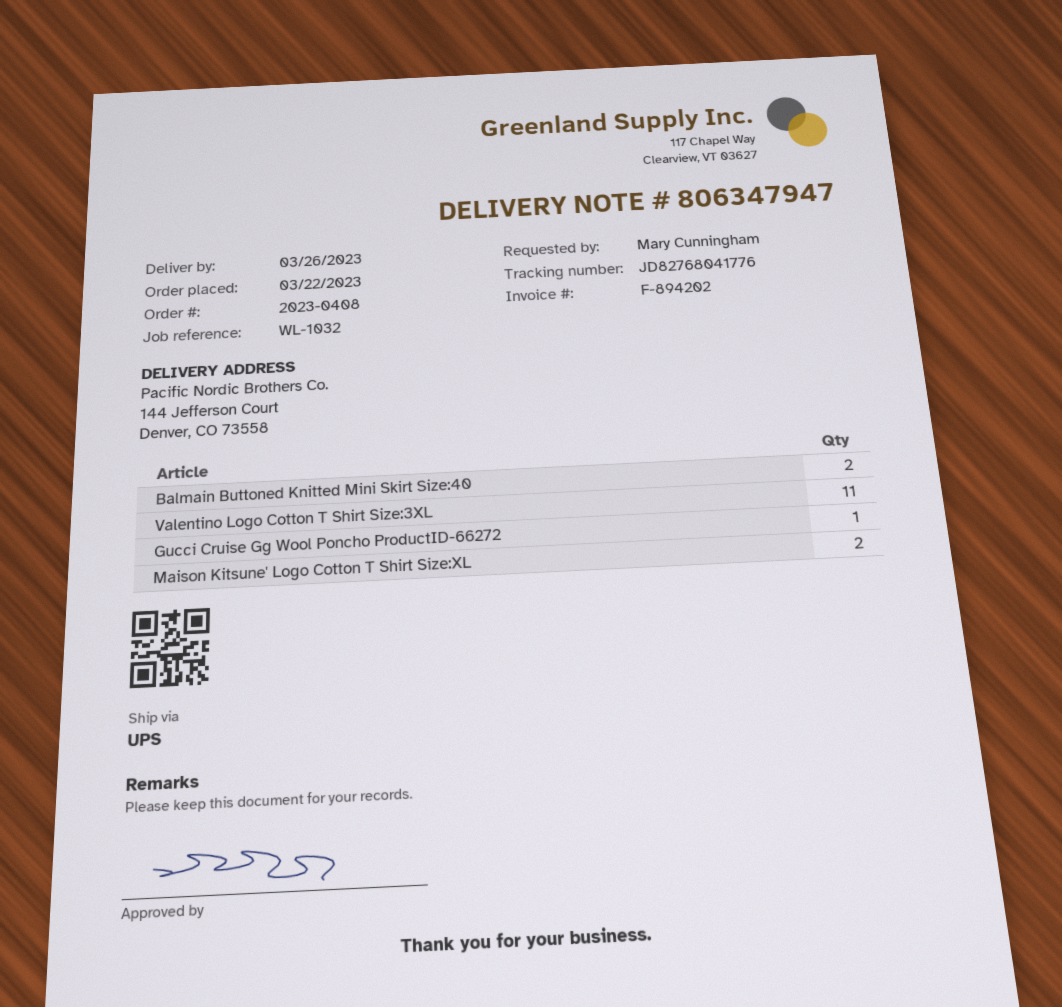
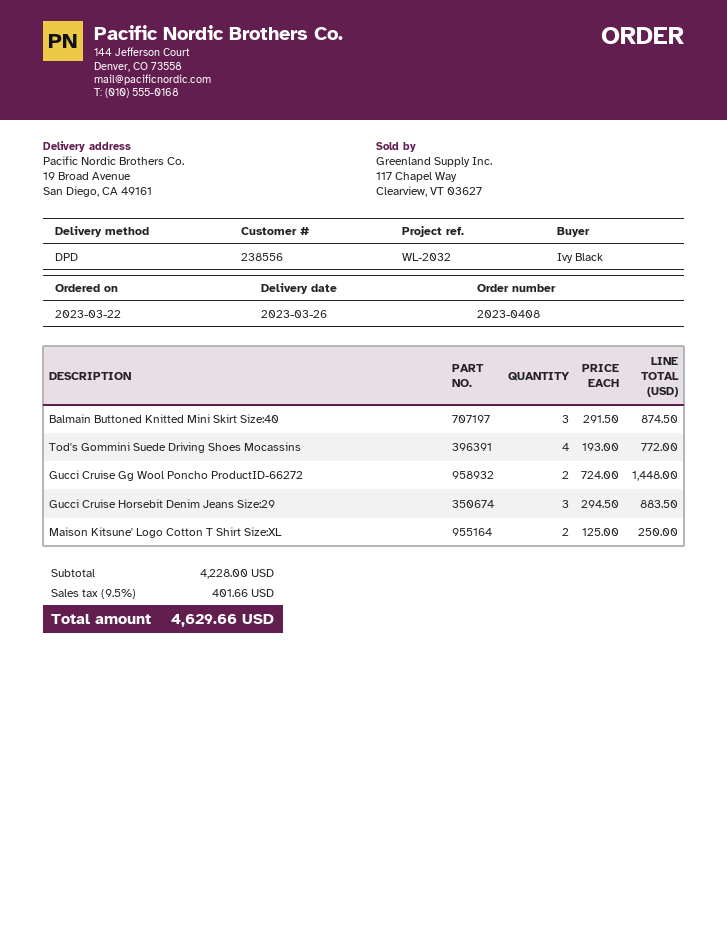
reference: WL-1032 -> WL-2032
ordered by: Mary Cunningham -> Ivy Black
shipping method: UPS -> DPD
ship to: 144 Jefferson Court, Denver, CO 73558 -> 19 Broad Avenue, San Diego, CA 49161
Balmain Buttoned Knitted Mini Skirt Size:40: 2 -> 3
Valentino Logo Cotton T Shirt Size:3XL: 11 -> none
Gucci Cruise Gg Wool Poncho ProductID-66272: 1 -> 2
Tod's Gommini Suede Driving Shoes Mocassins: none -> 4
Gucci Cruise Horsebit Denim Jeans Size:29: none -> 3

